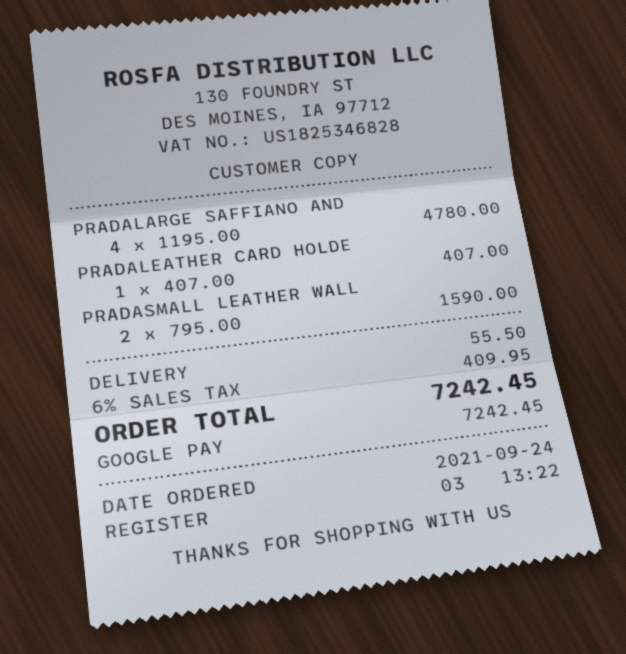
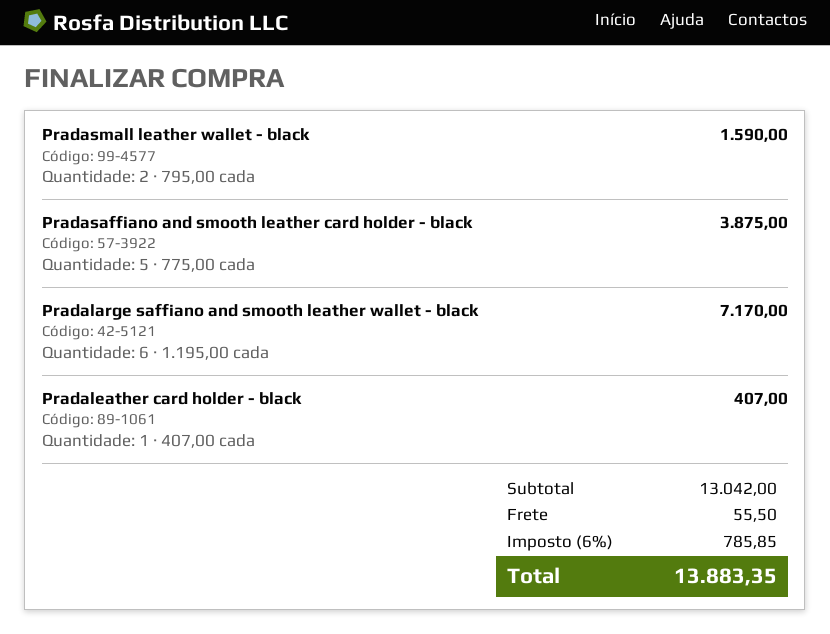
PRADALARGE SAFFIANO AND: 4 x 1195.00 = 4780.00 -> 6 x 1195.00 = 7170.00
Pradasaffiano and smooth leather card holder - black: none -> 5 x 775.00 = 3875.00
tax: 6% = 409.95 -> 6% = 785.85
total: 7242.45 -> 13883.35

